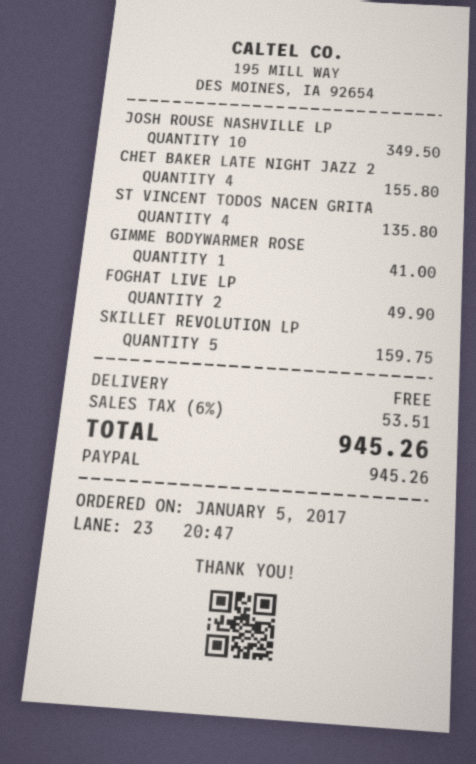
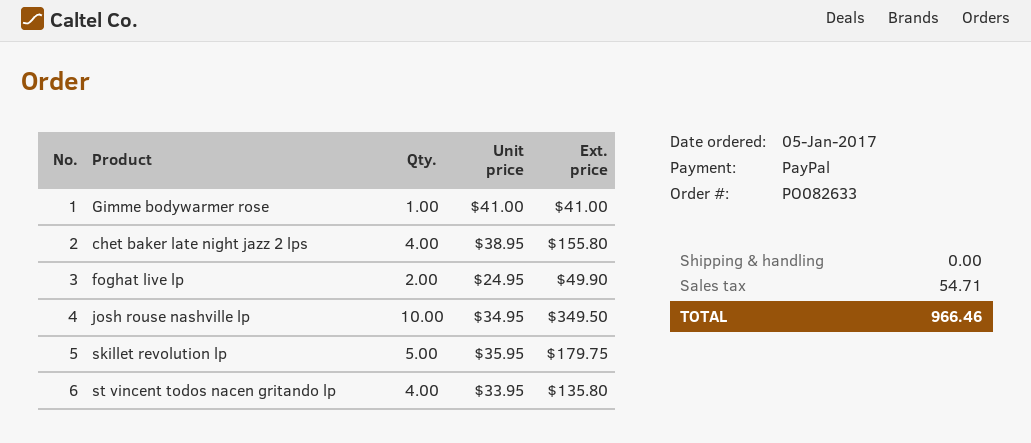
SKILLET REVOLUTION LP: 5 for 159.75 -> 5 for 179.75
tax: 53.51 -> 54.71
total: 945.26 -> 966.46

